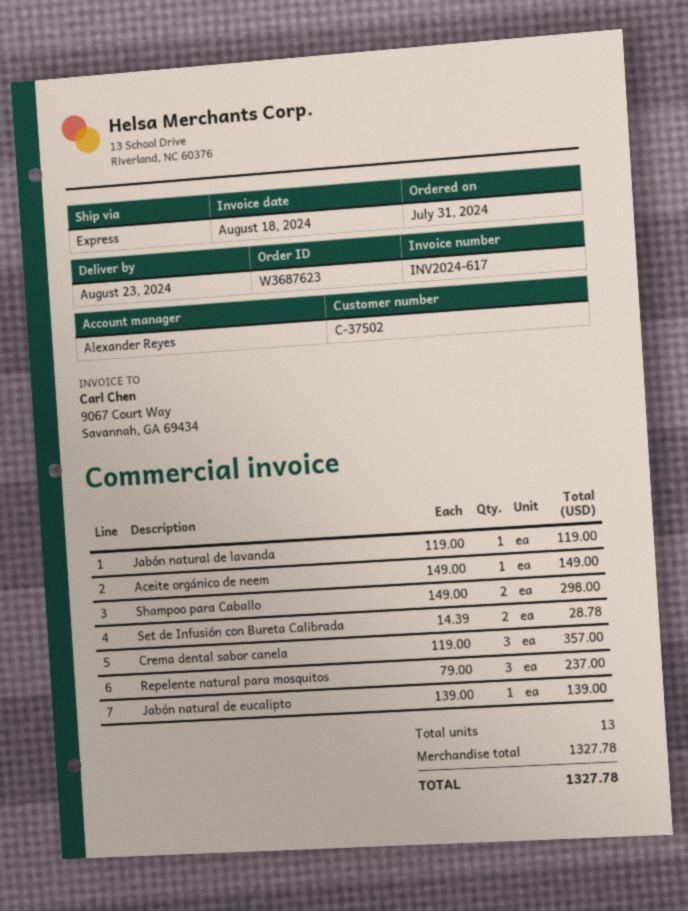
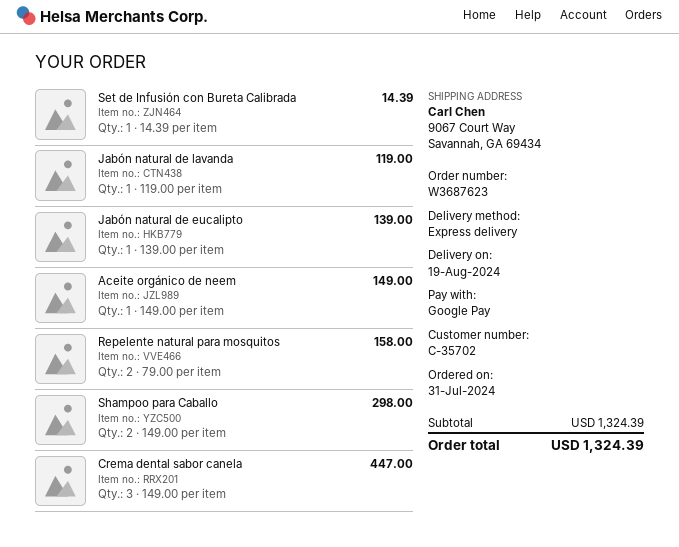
delivery date: 2024-08-23 -> 2024-08-19
customer number: C-37502 -> C-35702
Set de Infusión con Bureta Calibrada: 2 x 14.39 = 28.78 -> 1 x 14.39 = 14.39
Crema dental sabor canela: 3 x 119.00 = 357.00 -> 3 x 149.00 = 447.00
Repelente natural para mosquitos: 3 x 79.00 = 237.00 -> 2 x 79.00 = 158.00
subtotal: 1327.78 -> 1324.39
total: 1327.78 -> 1324.39

